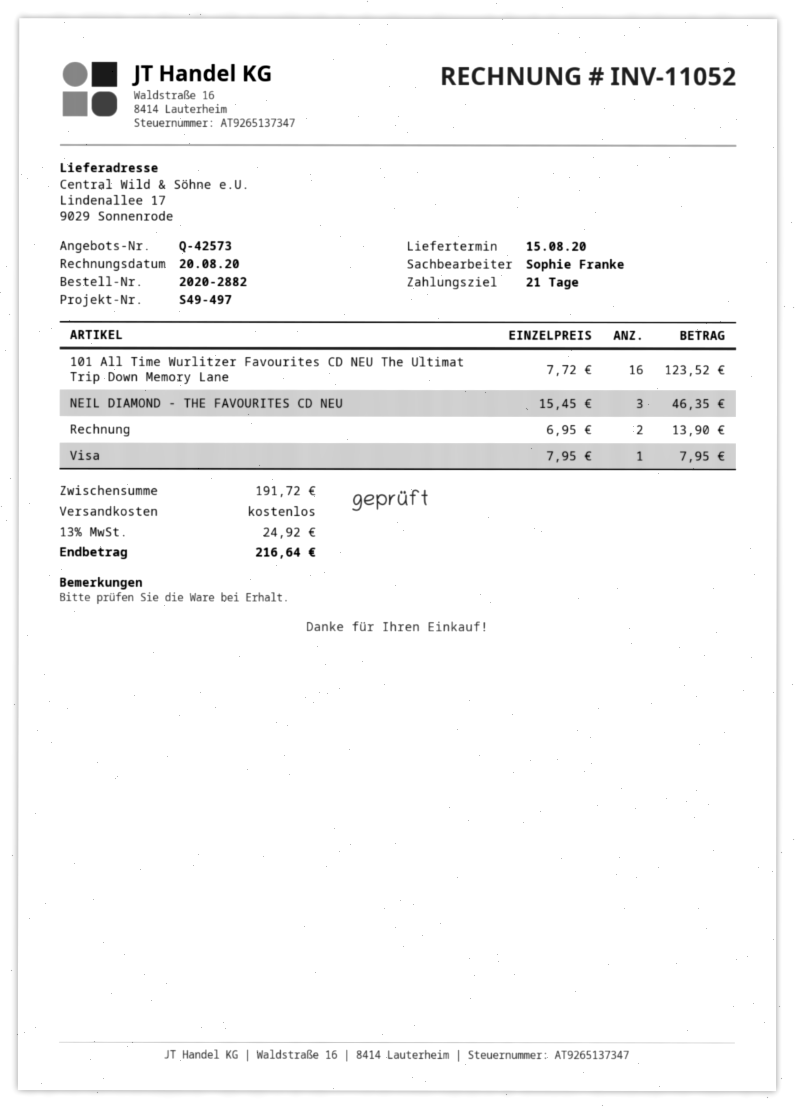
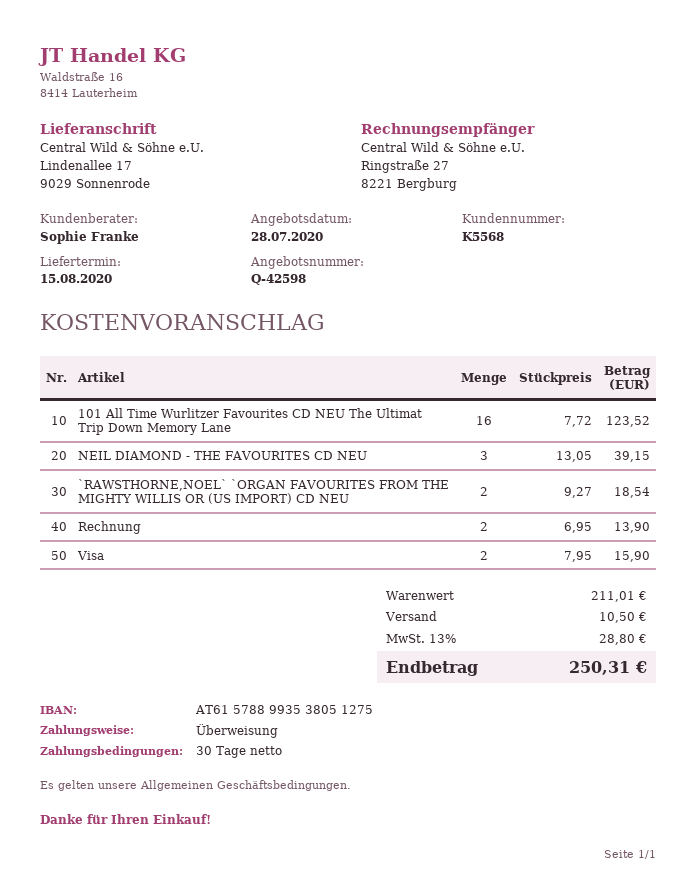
quote number: Q-42573 -> Q-42598
payment terms: 21 days -> 30 days
NEIL DIAMOND - THE FAVOURITES CD NEU: 3 x 15.45 = 46.35 -> 3 x 13.05 = 39.15
Visa: 1 x 7.95 = 7.95 -> 2 x 7.95 = 15.90
`RAWSTHORNE,NOEL` `ORGAN FAVOURITES FROM THE MIGHTY WILLIS OR (US IMPORT) CD NEU: none -> 2 x 9.27 = 18.54
subtotal: 191.72 -> 211.01
shipping: 0.00 -> 10.50
tax: 13% = 24.92 -> 13% = 28.80
total: 216.64 -> 250.31

